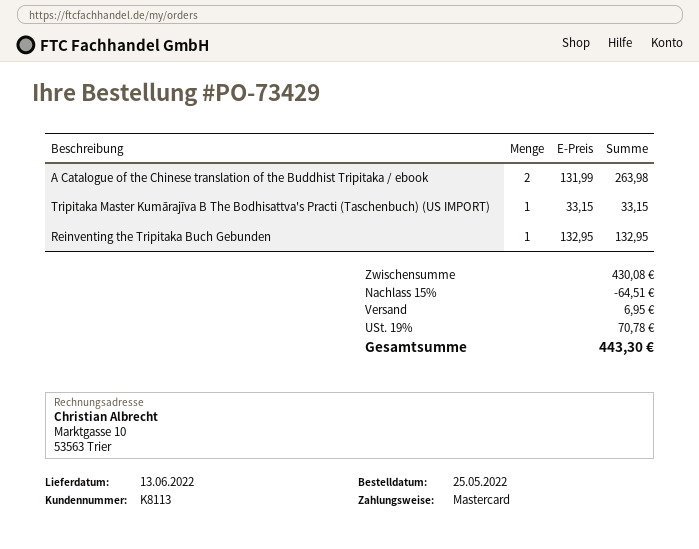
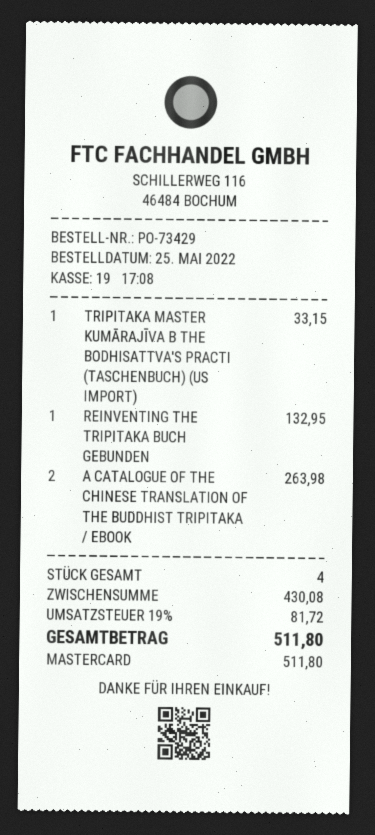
discount: 15% = 64.51 -> none
shipping: 6.95 -> none
tax: 19% = 70.78 -> 19% = 81.72
total: 443.30 -> 511.80

